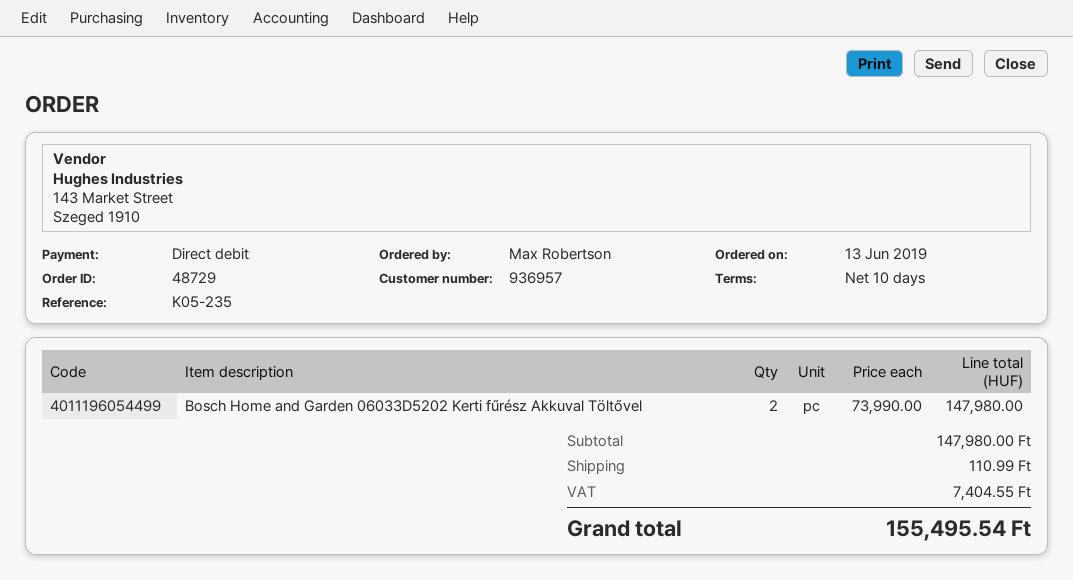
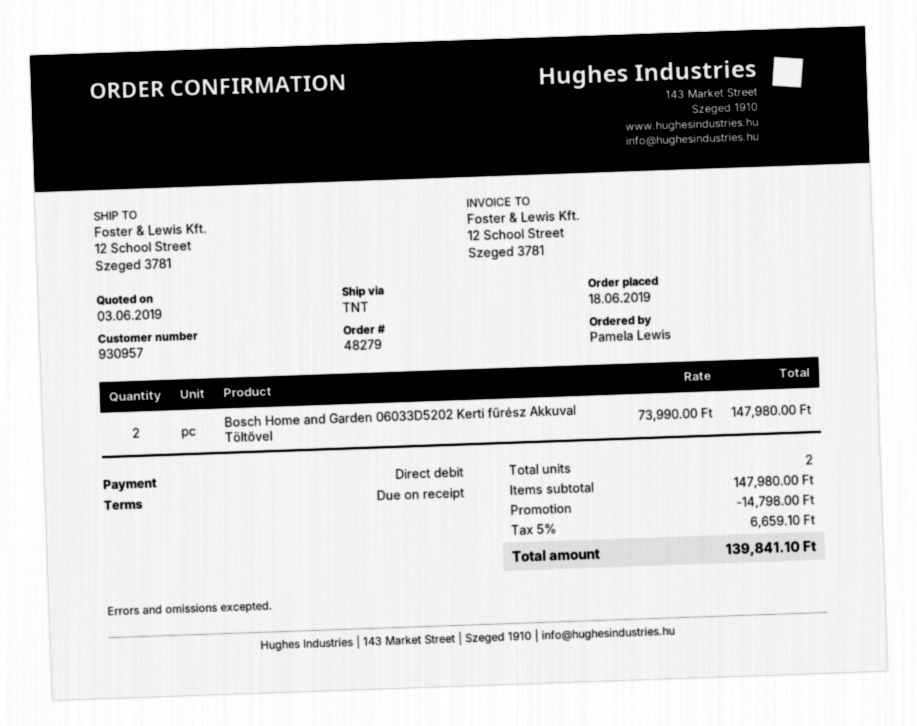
order number: 48729 -> 48279
order date: 2019-06-13 -> 2019-06-18
payment terms: 10 days -> on receipt
customer number: 936957 -> 930957
ordered by: Max Robertson -> Pamela Lewis
discount: none -> 14798.00
shipping: 110.99 -> none
tax: 7404.55 -> 6659.10
total: 155495.54 -> 139841.10

